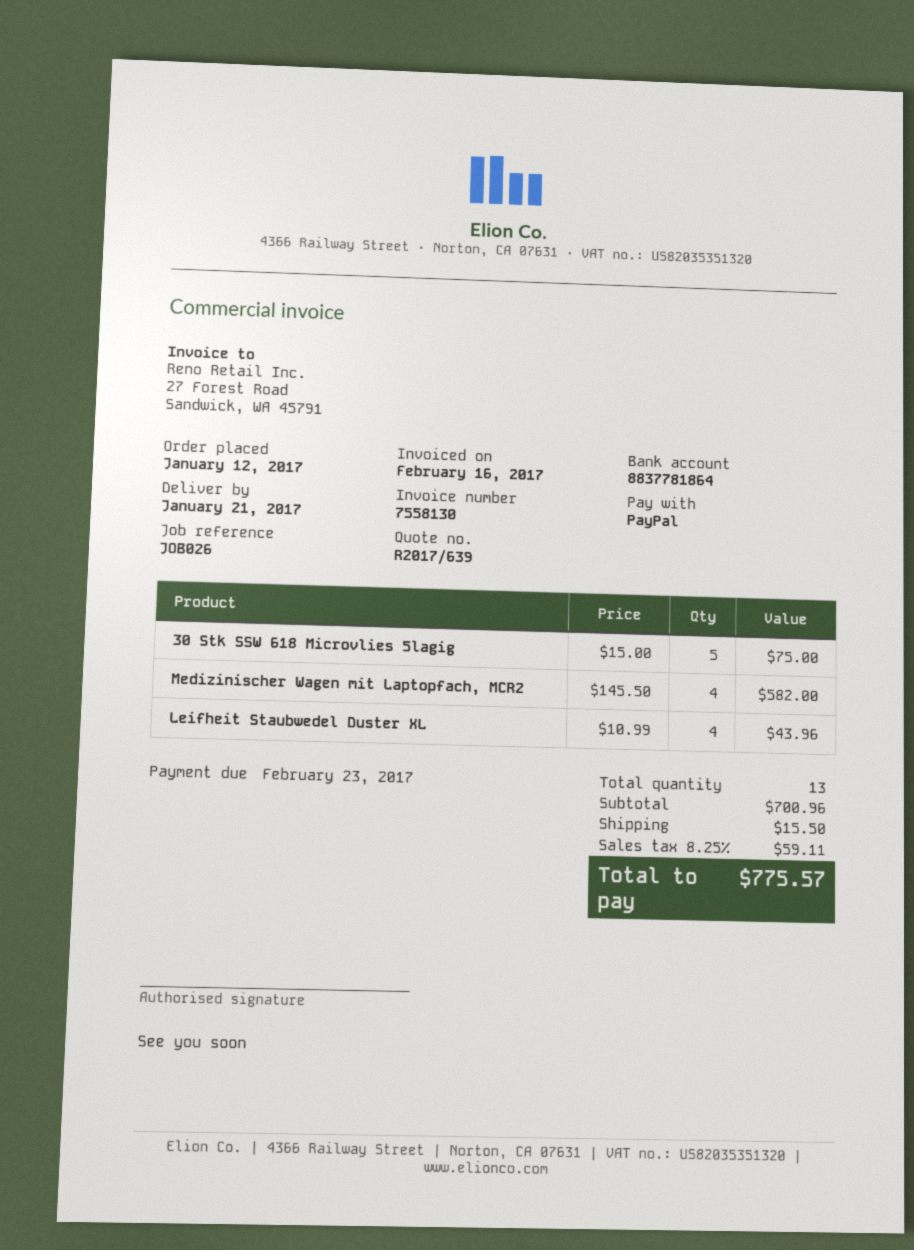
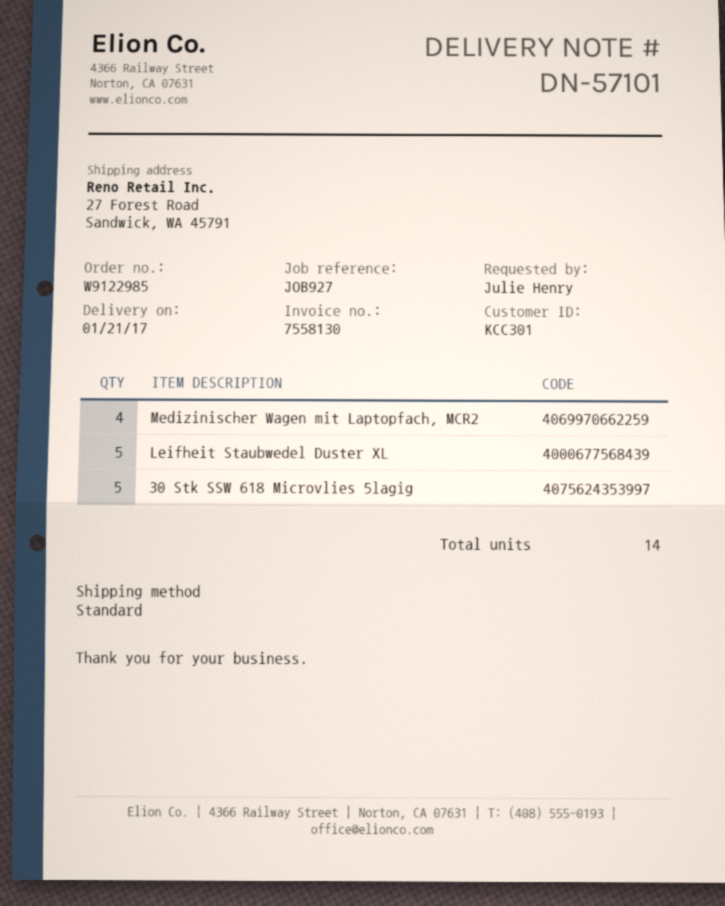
reference: JOB026 -> JOB927
Leifheit Staubwedel Duster XL: 4 -> 5
total quantity: 13 -> 14

